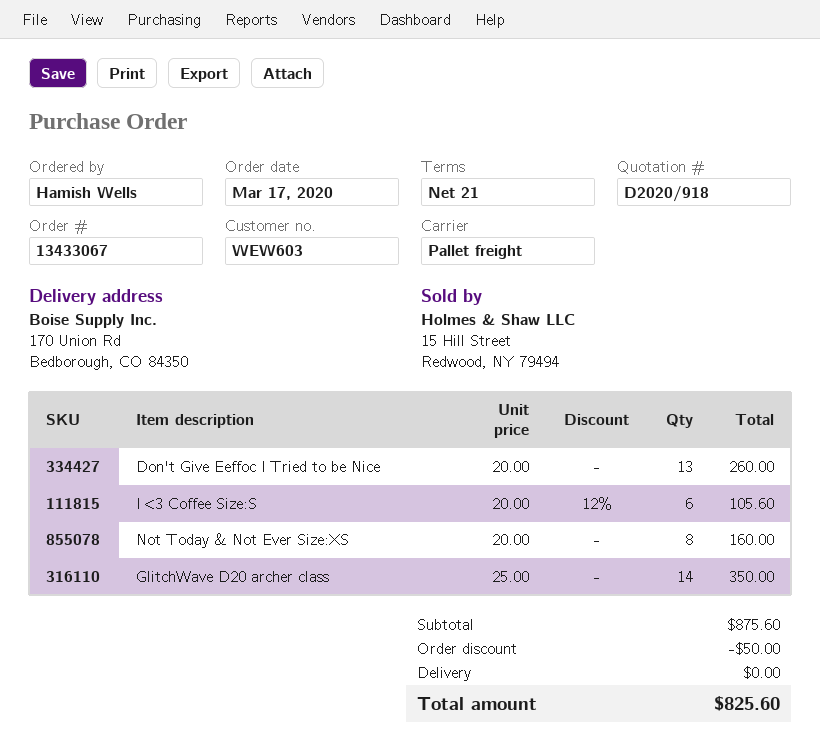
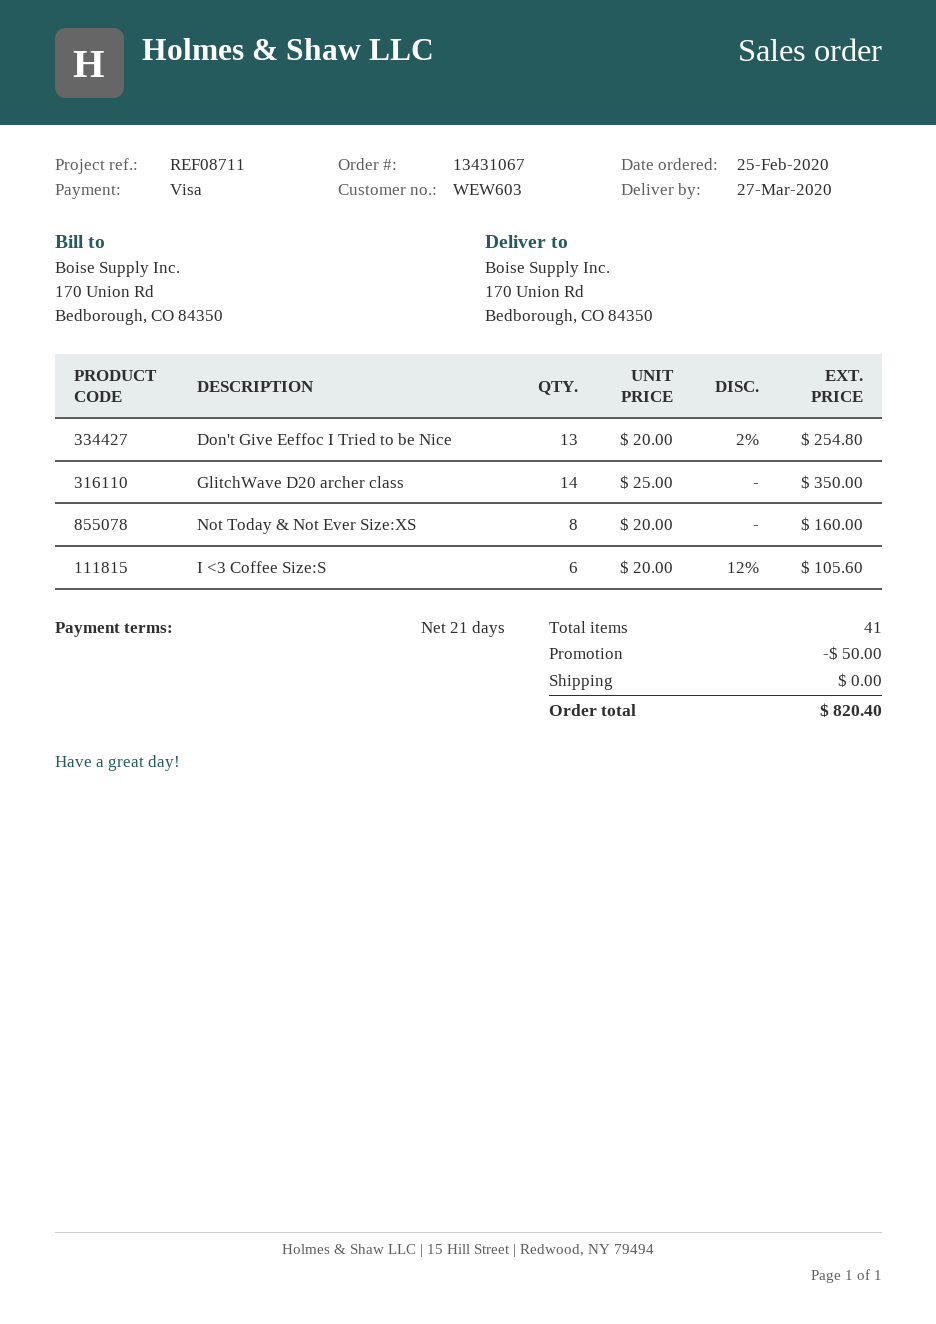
order number: 13433067 -> 13431067
order date: 2020-03-17 -> 2020-02-25
Don't Give Eeffoc I Tried to be Nice: 13 x 20.00 = 260.00 -> 13 x 20.00 - 2% = 254.80
total: 825.60 -> 820.40

